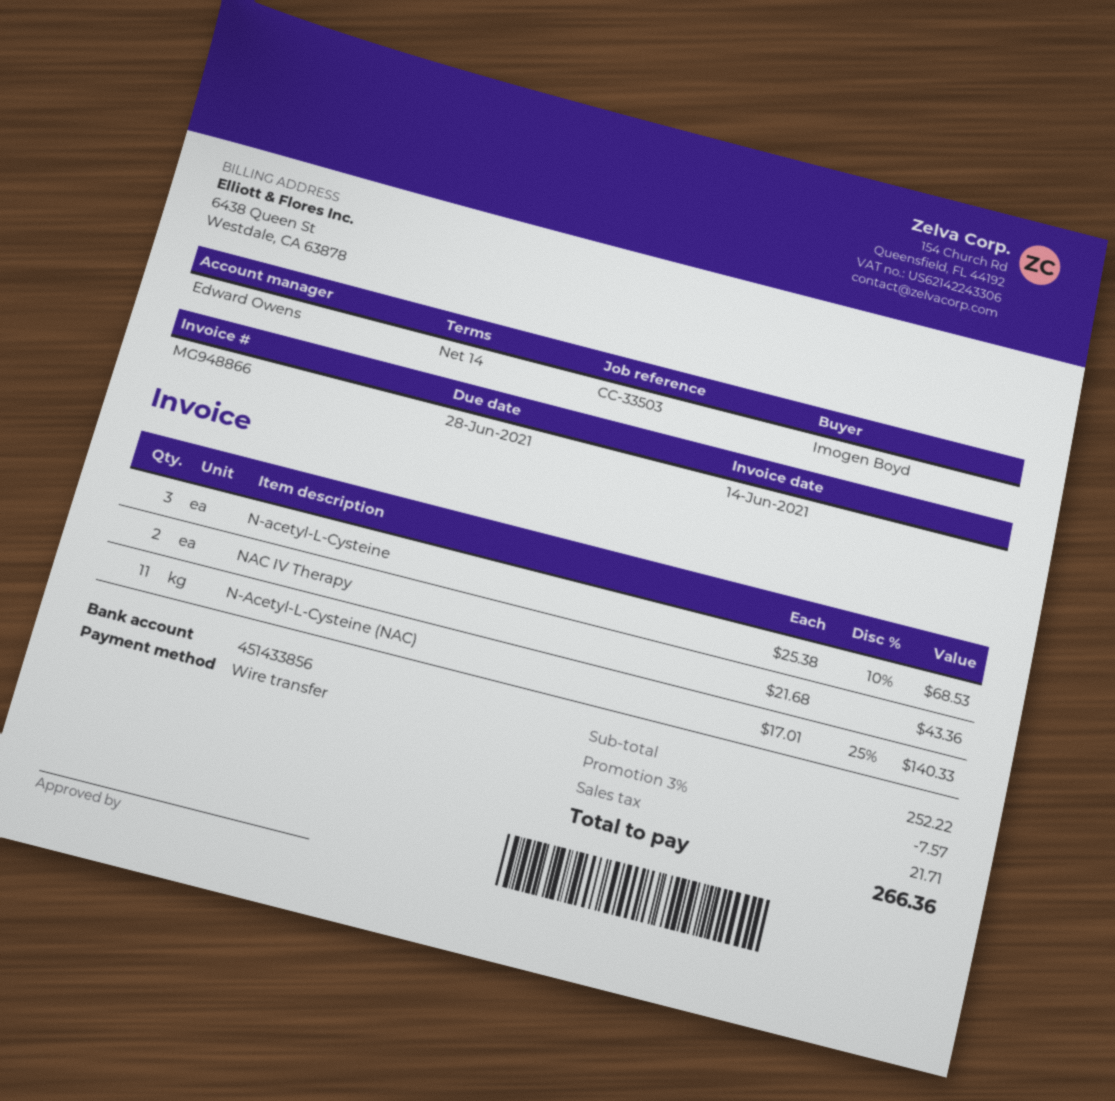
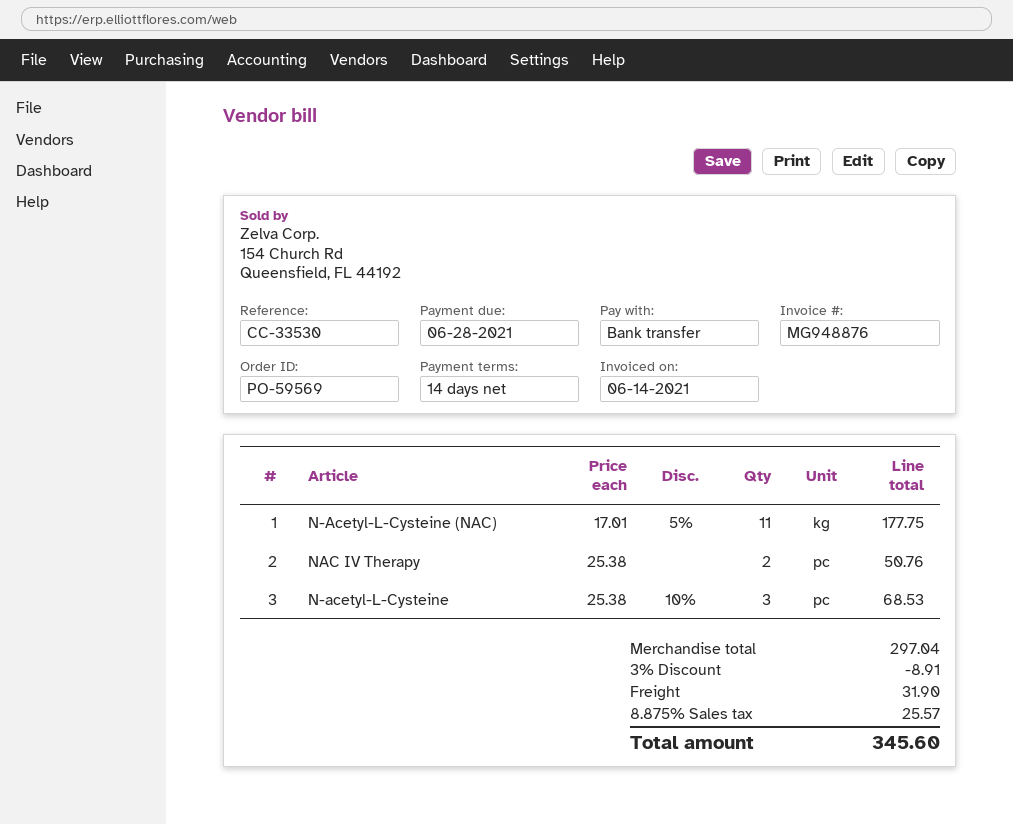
invoice number: MG948866 -> MG948876
reference: CC-33503 -> CC-33530
NAC IV Therapy: 2 x 21.68 = 43.36 -> 2 x 25.38 = 50.76
N-Acetyl-L-Cysteine (NAC): 11 x 17.01 - 25% = 140.33 -> 11 x 17.01 - 5% = 177.75
subtotal: 252.22 -> 297.04
discount: 3% = 7.57 -> 3% = 8.91
shipping: none -> 31.90
tax: 21.71 -> 25.57
total: 266.36 -> 345.60

